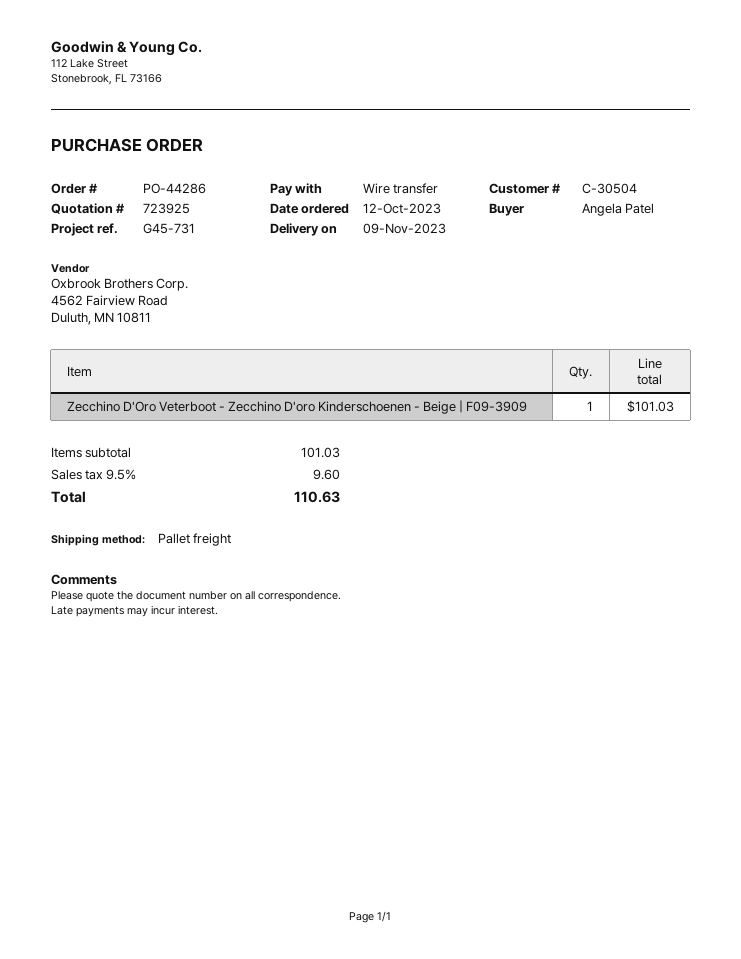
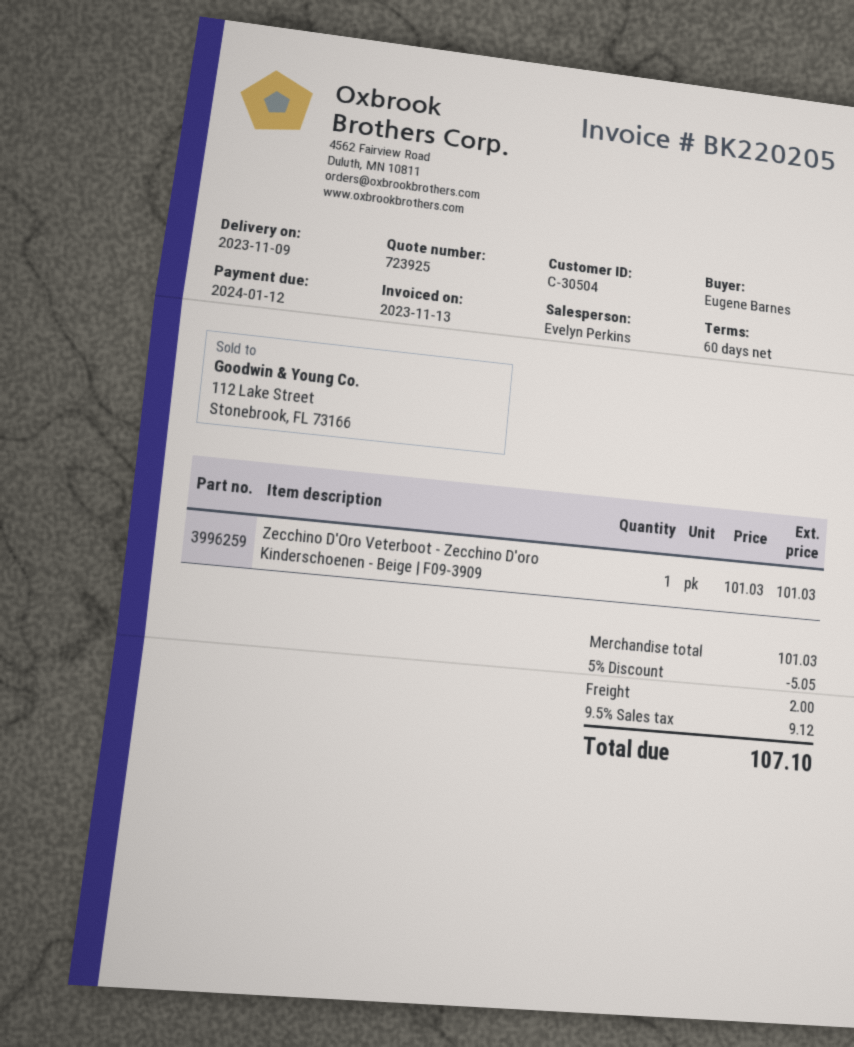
ordered by: Angela Patel -> Eugene Barnes
discount: none -> 5% = 5.05
shipping: none -> 2.00
tax: 9.5% = 9.60 -> 9.5% = 9.12
total: 110.63 -> 107.10

